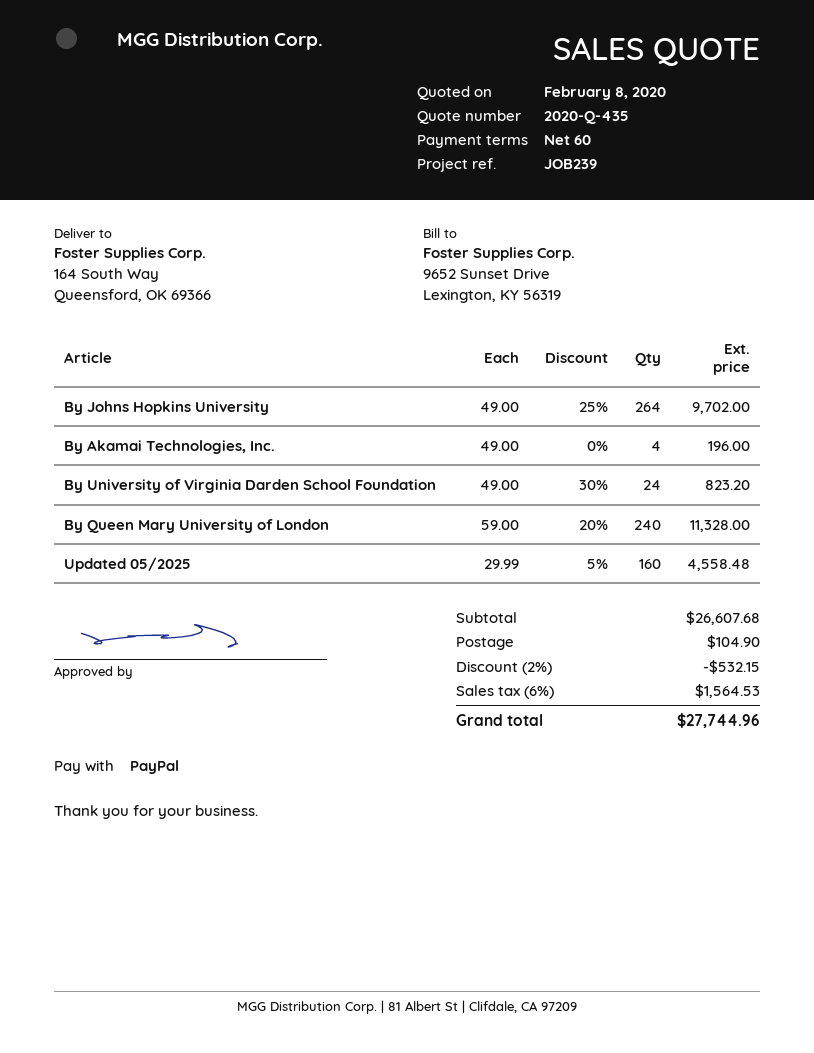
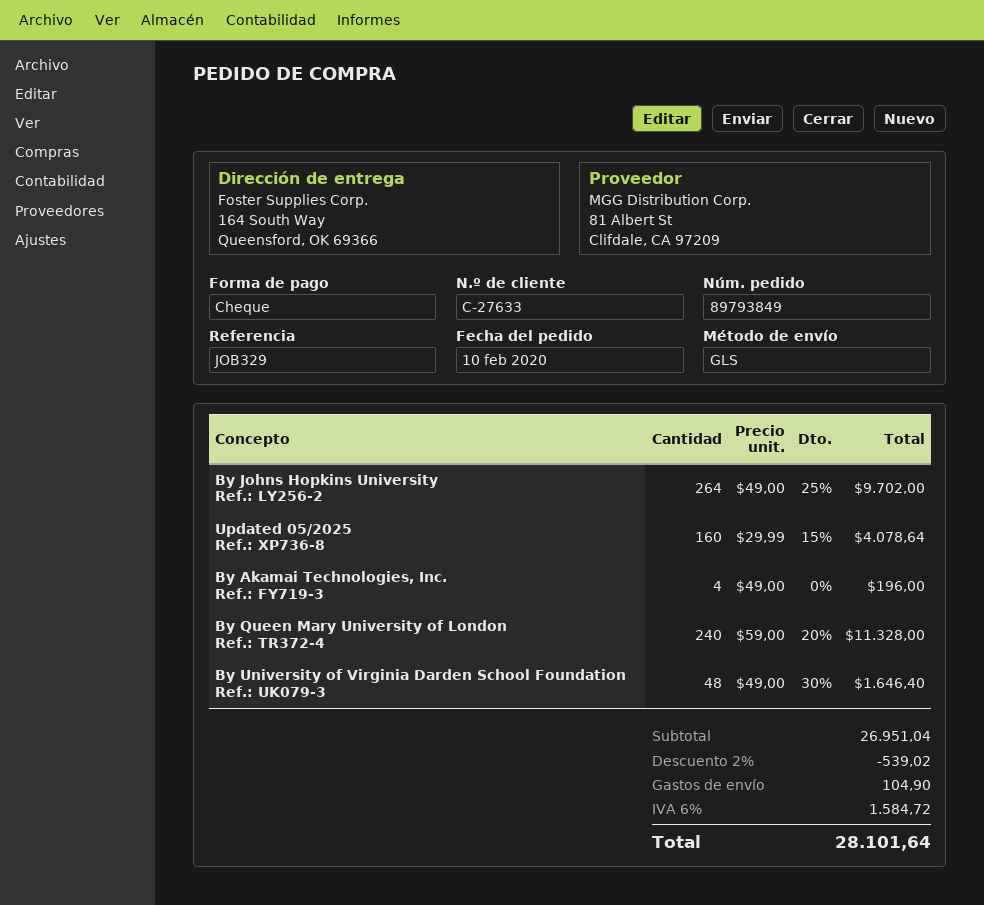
reference: JOB239 -> JOB329
payment method: PayPal -> cheque
By University of Virginia Darden School Foundation: 24 x 49.00 - 30% = 823.20 -> 48 x 49.00 - 30% = 1646.40
Updated 05/2025: 160 x 29.99 - 5% = 4558.48 -> 160 x 29.99 - 15% = 4078.64
subtotal: 26607.68 -> 26951.04
discount: 2% = 532.15 -> 2% = 539.02
tax: 6% = 1564.53 -> 6% = 1584.72
total: 27744.96 -> 28101.64

